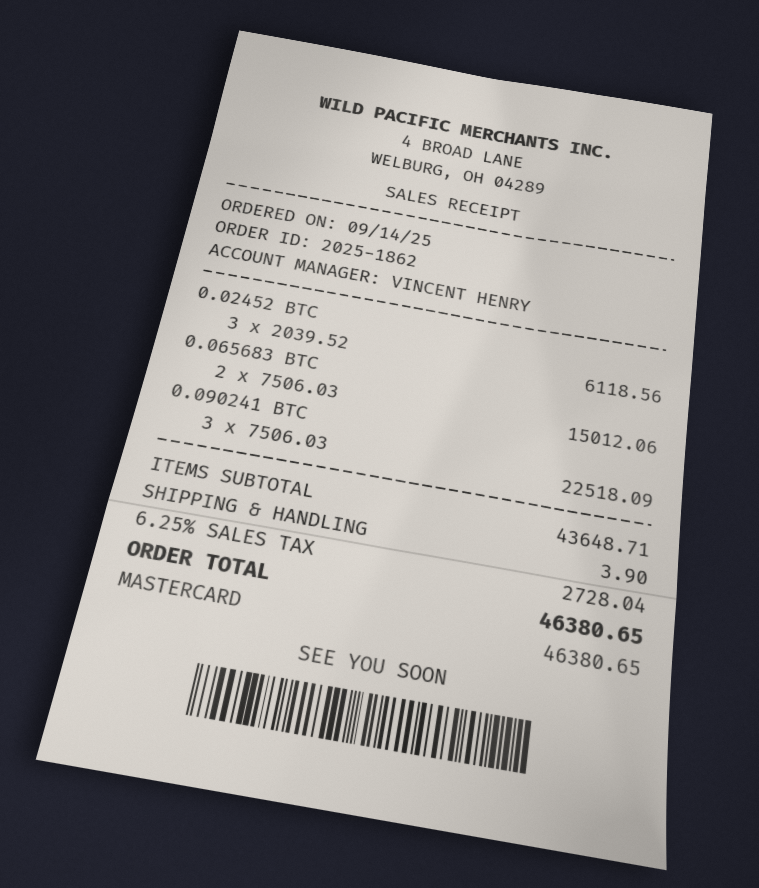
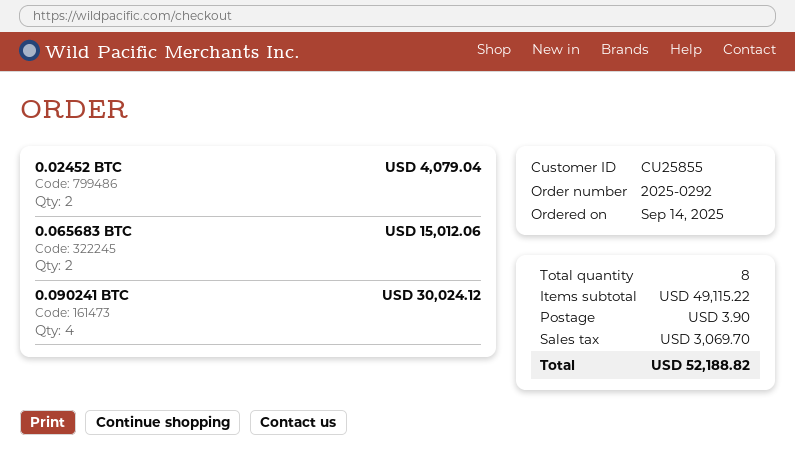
order number: 2025-1862 -> 2025-0292
0.02452 BTC: 3 for 6118.56 -> 2 for 4079.04
0.090241 BTC: 3 for 22518.09 -> 4 for 30024.12
subtotal: 43648.71 -> 49115.22
tax: 2728.04 -> 3069.70
total: 46380.65 -> 52188.82

